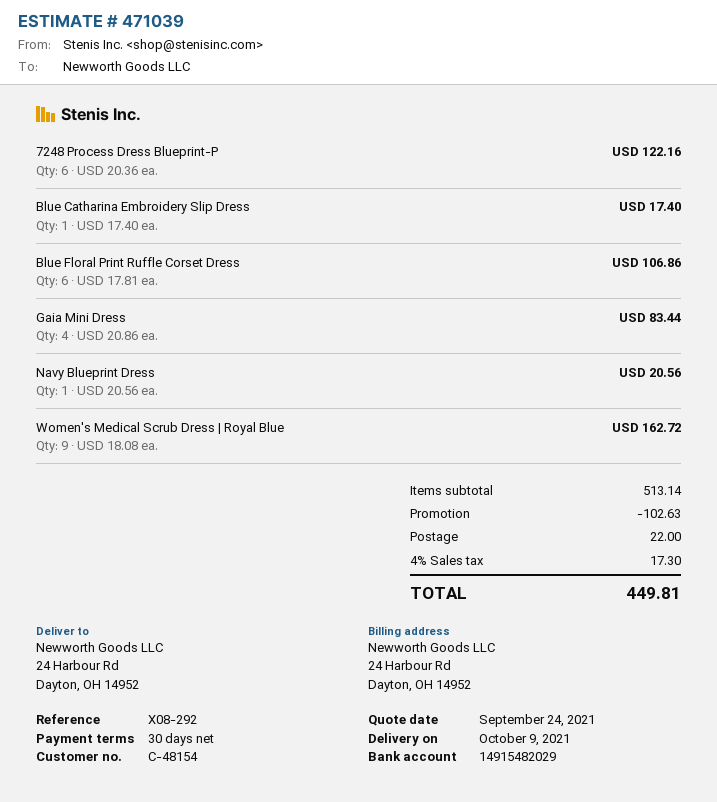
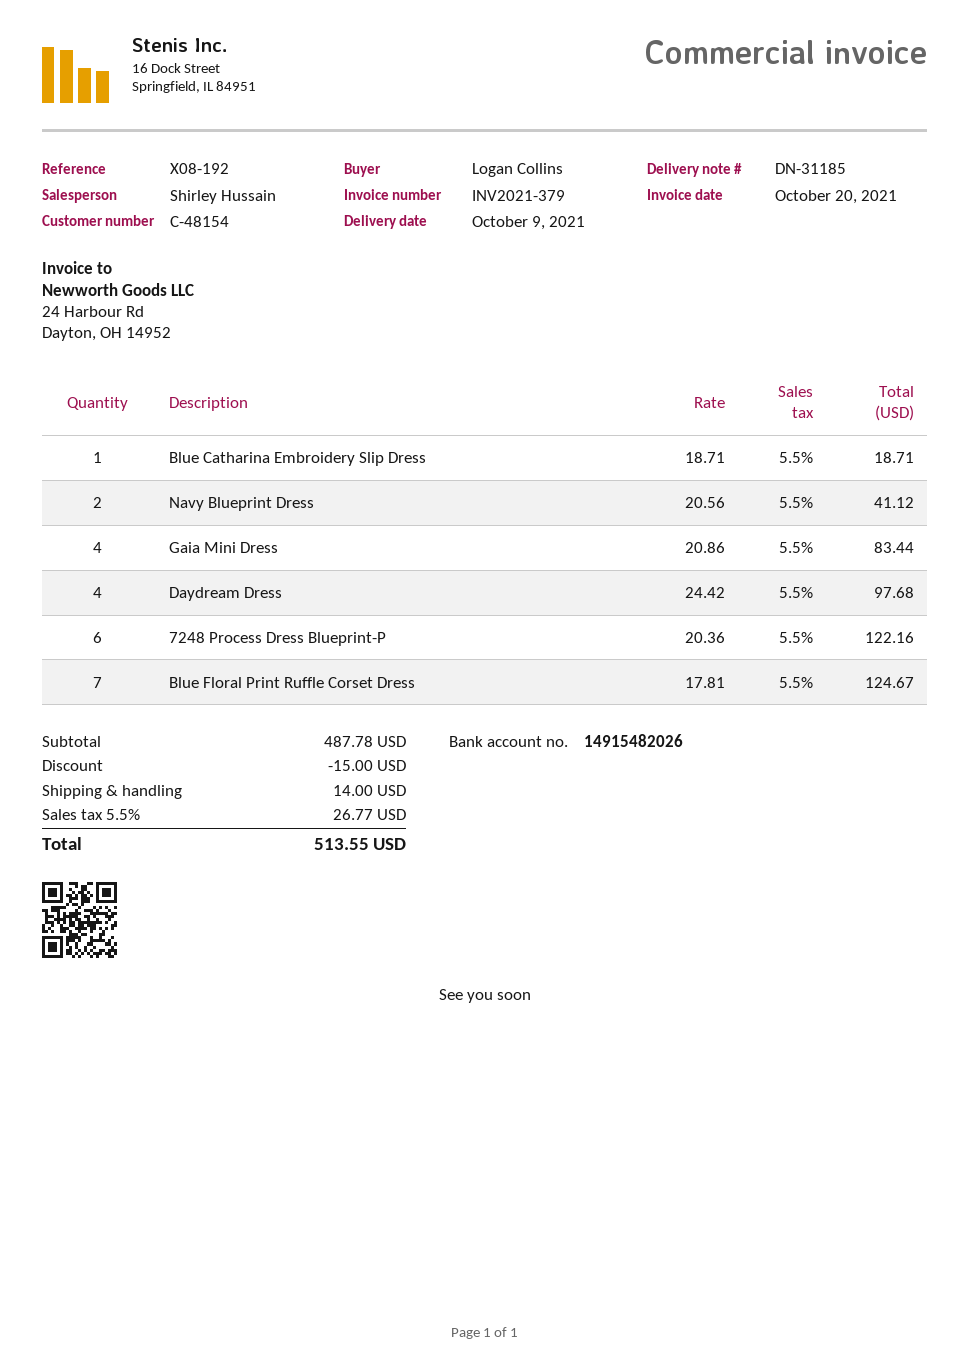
reference: X08-292 -> X08-192
bank account: 14915482029 -> 14915482026
Blue Catharina Embroidery Slip Dress: 1 x 17.40 = 17.40 -> 1 x 18.71 = 18.71
Blue Floral Print Ruffle Corset Dress: 6 x 17.81 = 106.86 -> 7 x 17.81 = 124.67
Navy Blueprint Dress: 1 x 20.56 = 20.56 -> 2 x 20.56 = 41.12
Women's Medical Scrub Dress | Royal Blue: 9 x 18.08 = 162.72 -> none
Daydream Dress: none -> 4 x 24.42 = 97.68
subtotal: 513.14 -> 487.78
discount: 102.63 -> 15.00
shipping: 22.00 -> 14.00
tax: 4% = 17.30 -> 5.5% = 26.77
total: 449.81 -> 513.55

